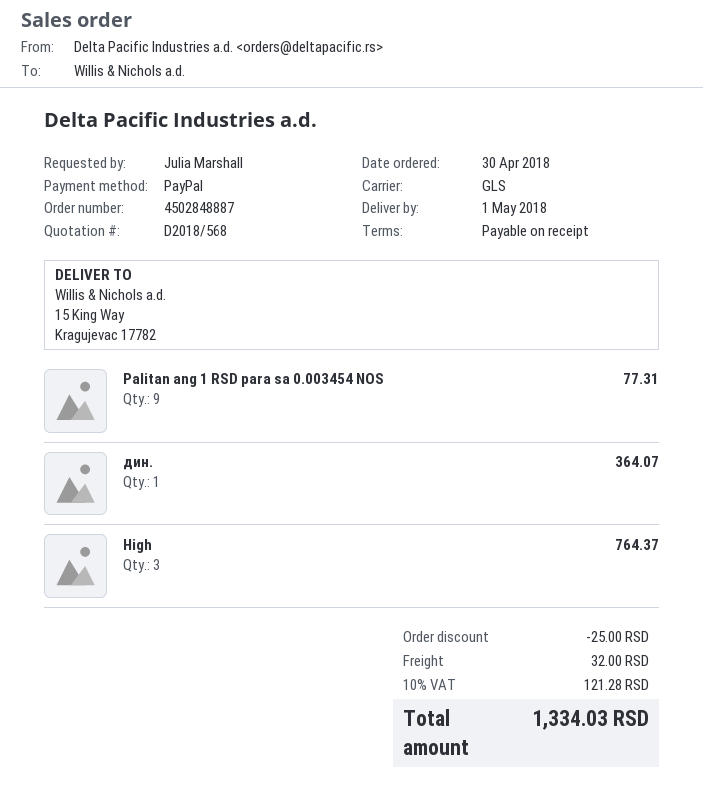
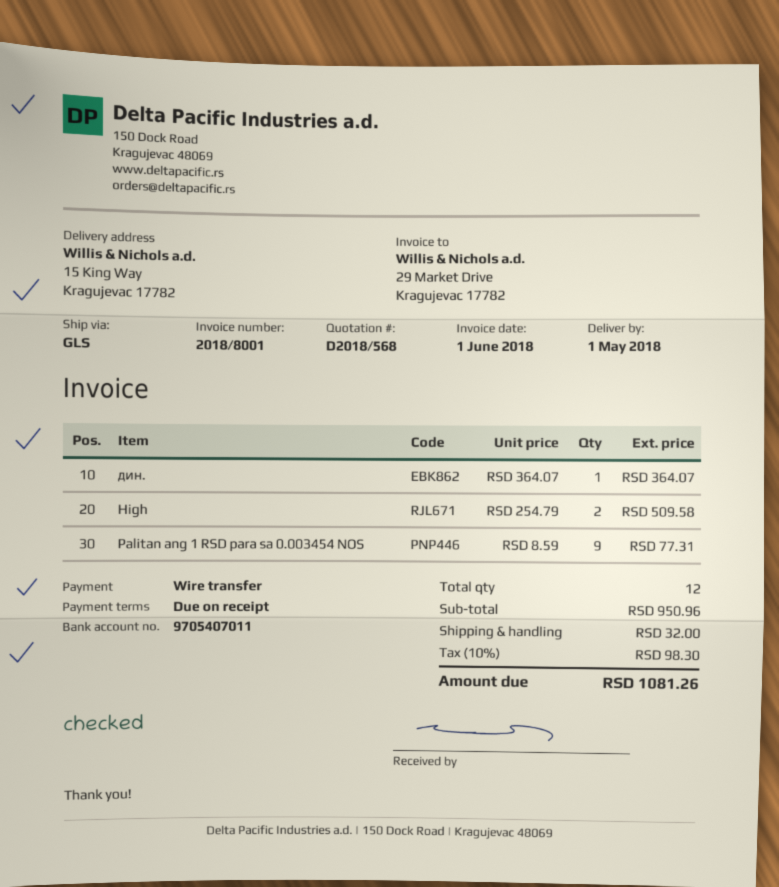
payment method: PayPal -> bank transfer
High: 3 for 764.37 -> 2 for 509.58
discount: 25.00 -> none
tax: 10% = 121.28 -> 10% = 98.30
total: 1334.03 -> 1081.26

